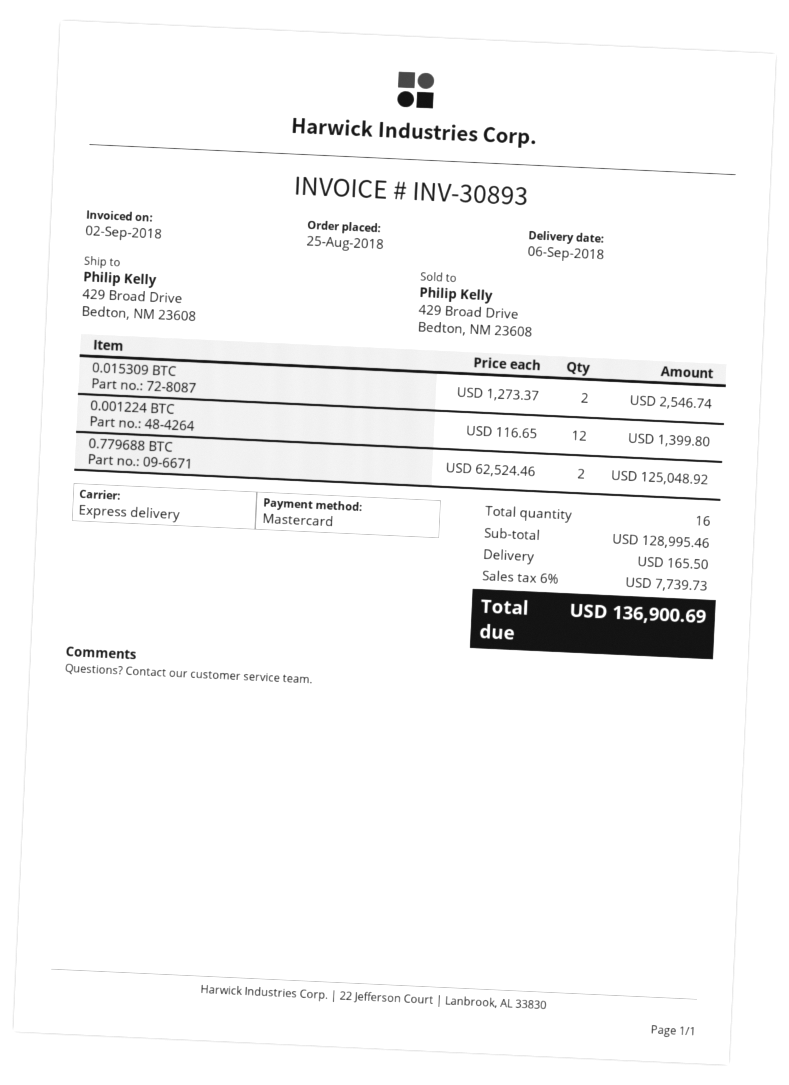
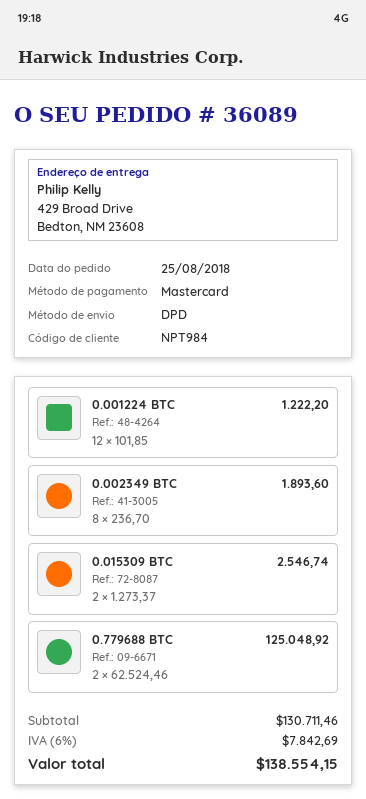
shipping method: express -> DPD
0.001224 BTC: 12 x 116.65 = 1399.80 -> 12 x 101.85 = 1222.20
0.002349 BTC: none -> 8 x 236.70 = 1893.60
subtotal: 128995.46 -> 130711.46
shipping: 165.50 -> none
tax: 6% = 7739.73 -> 6% = 7842.69
total: 136900.69 -> 138554.15

